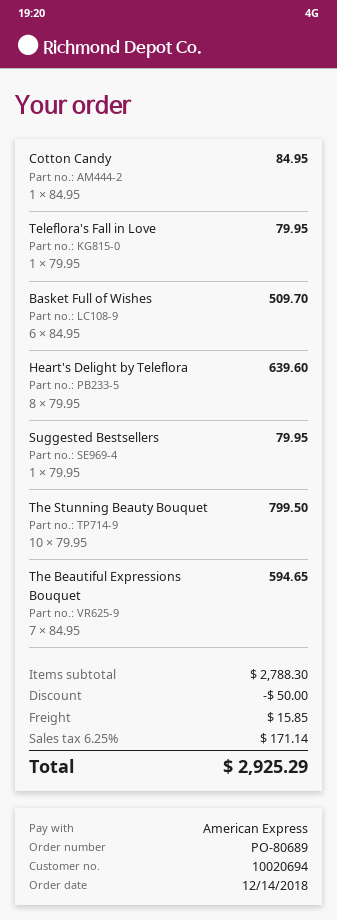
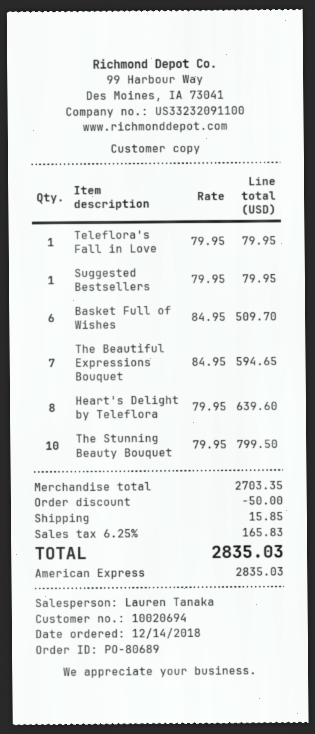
Cotton Candy: 1 x 84.95 = 84.95 -> none
subtotal: 2788.30 -> 2703.35
tax: 6.25% = 171.14 -> 6.25% = 165.83
total: 2925.29 -> 2835.03

